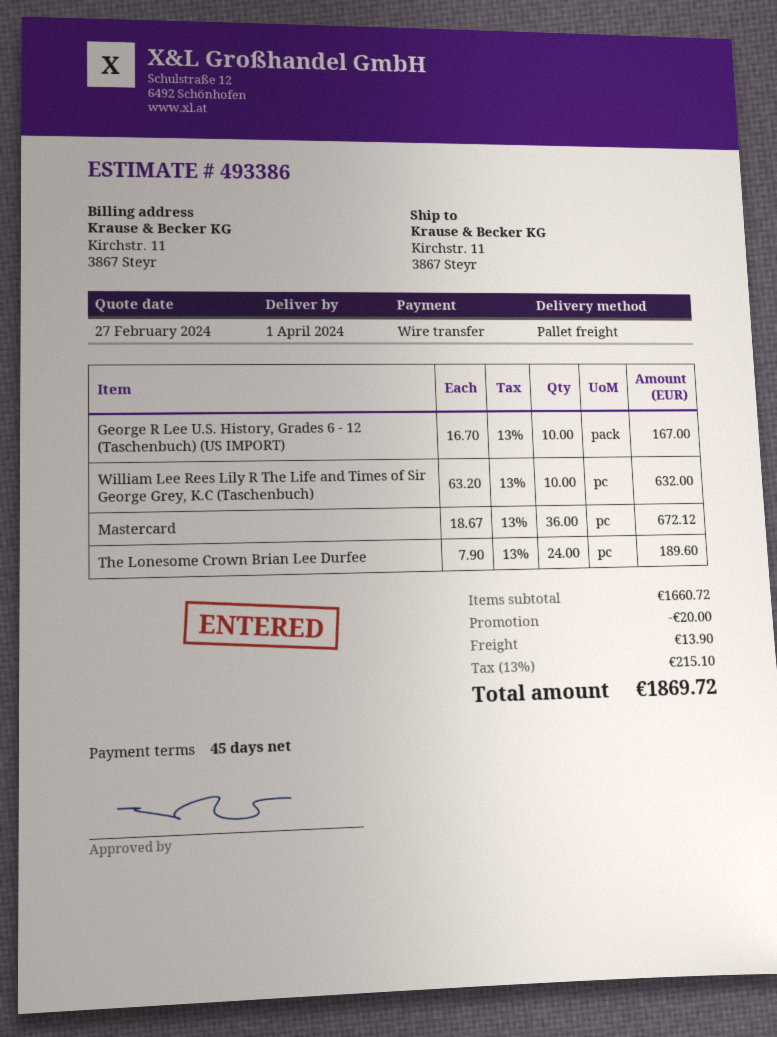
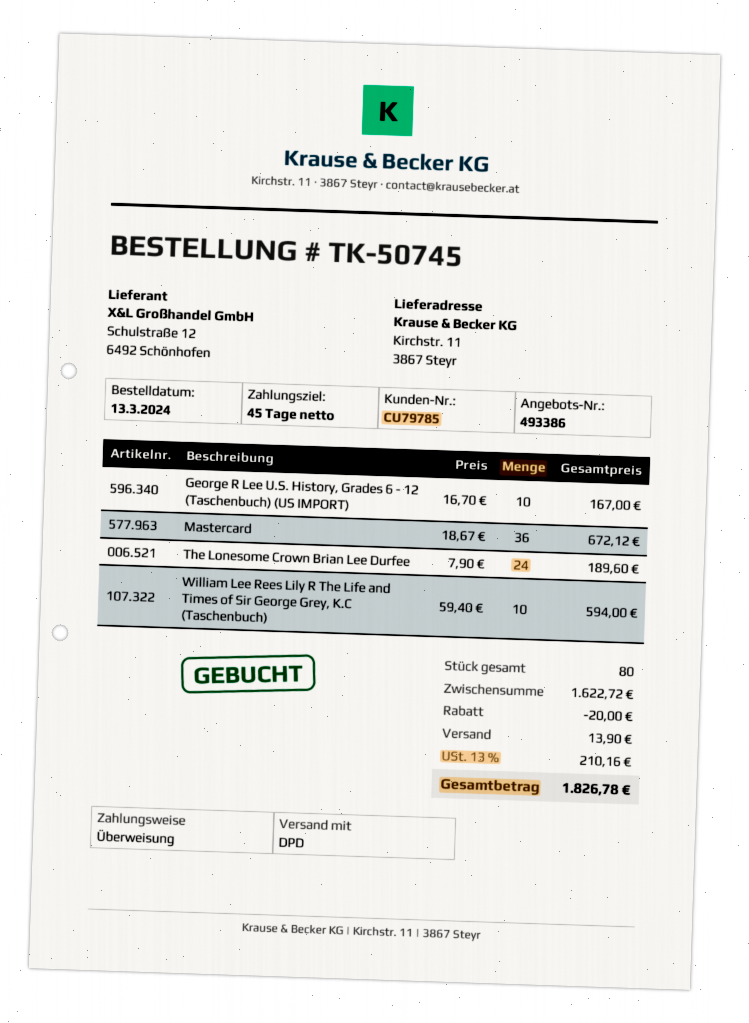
shipping method: pallet freight -> DPD
William Lee Rees Lily R The Life and Times of Sir George Grey, K.C (Taschenbuch): 10 x 63.20 = 632.00 -> 10 x 59.40 = 594.00
subtotal: 1660.72 -> 1622.72
tax: 13% = 215.10 -> 13% = 210.16
total: 1869.72 -> 1826.78

